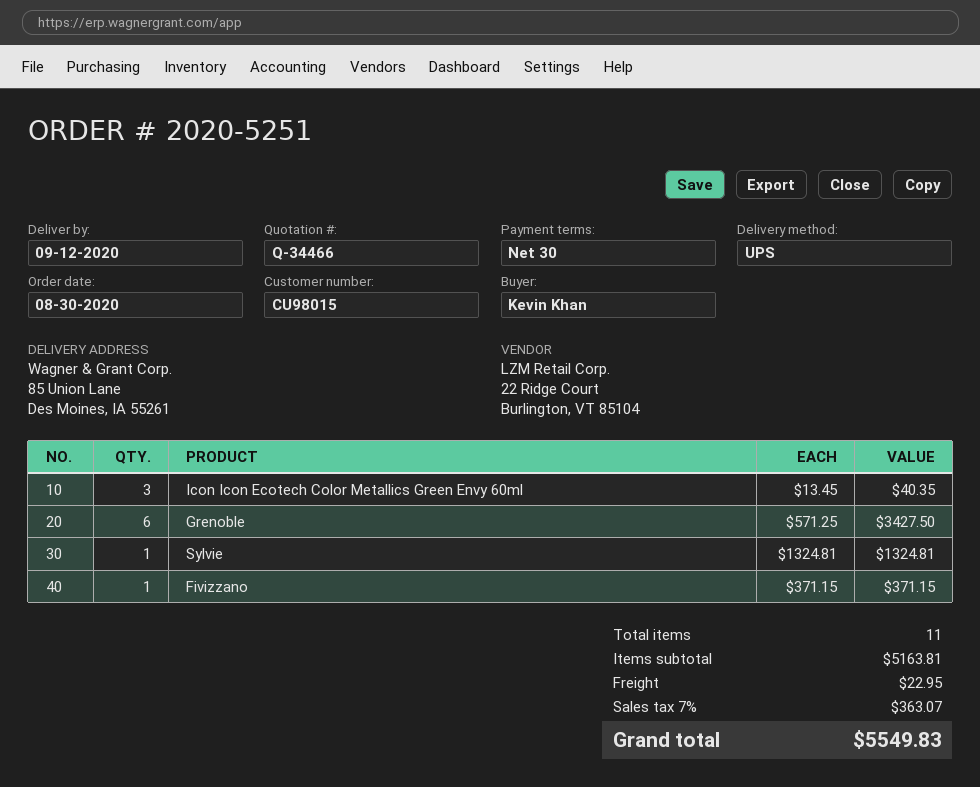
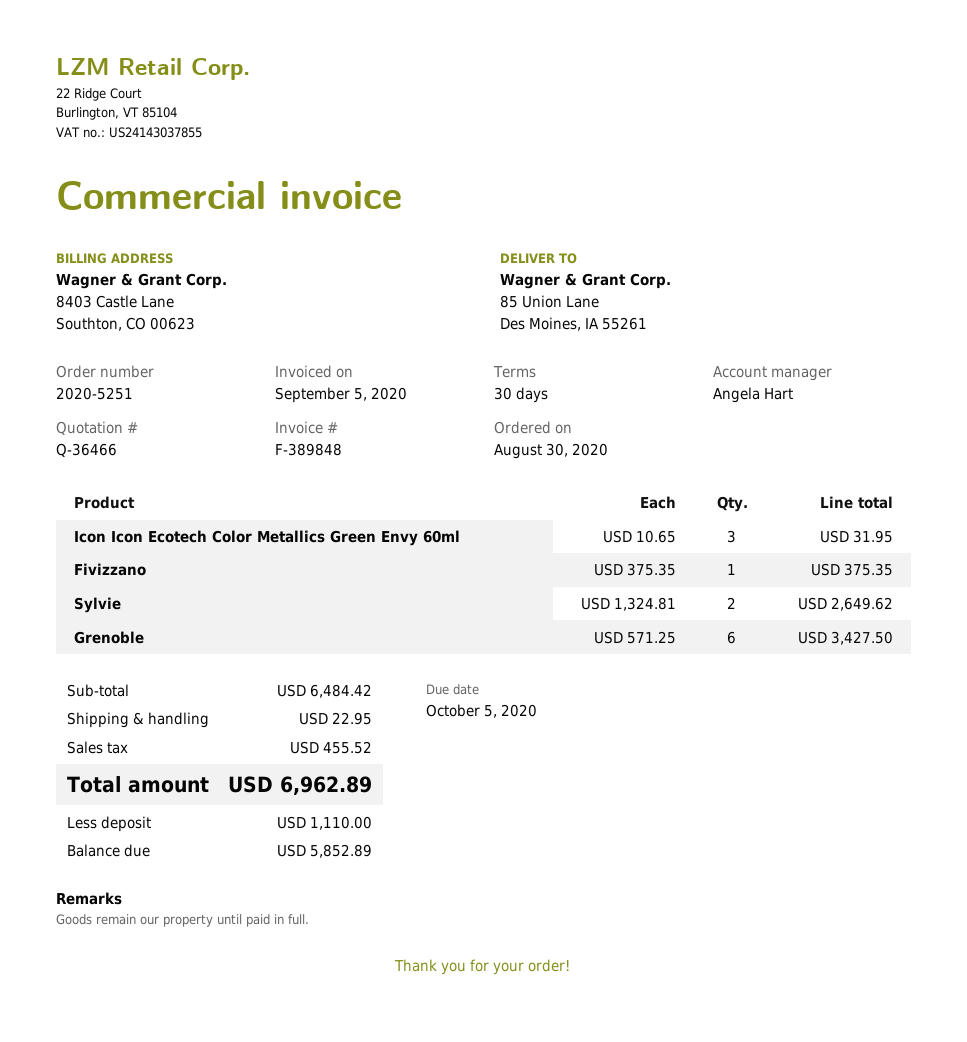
quote number: Q-34466 -> Q-36466
Icon Icon Ecotech Color Metallics Green Envy 60ml: 3 x 13.45 = 40.35 -> 3 x 10.65 = 31.95
Sylvie: 1 x 1324.81 = 1324.81 -> 2 x 1324.81 = 2649.62
Fivizzano: 1 x 371.15 = 371.15 -> 1 x 375.35 = 375.35
subtotal: 5163.81 -> 6484.42
tax: 363.07 -> 455.52
total: 5549.83 -> 6962.89

